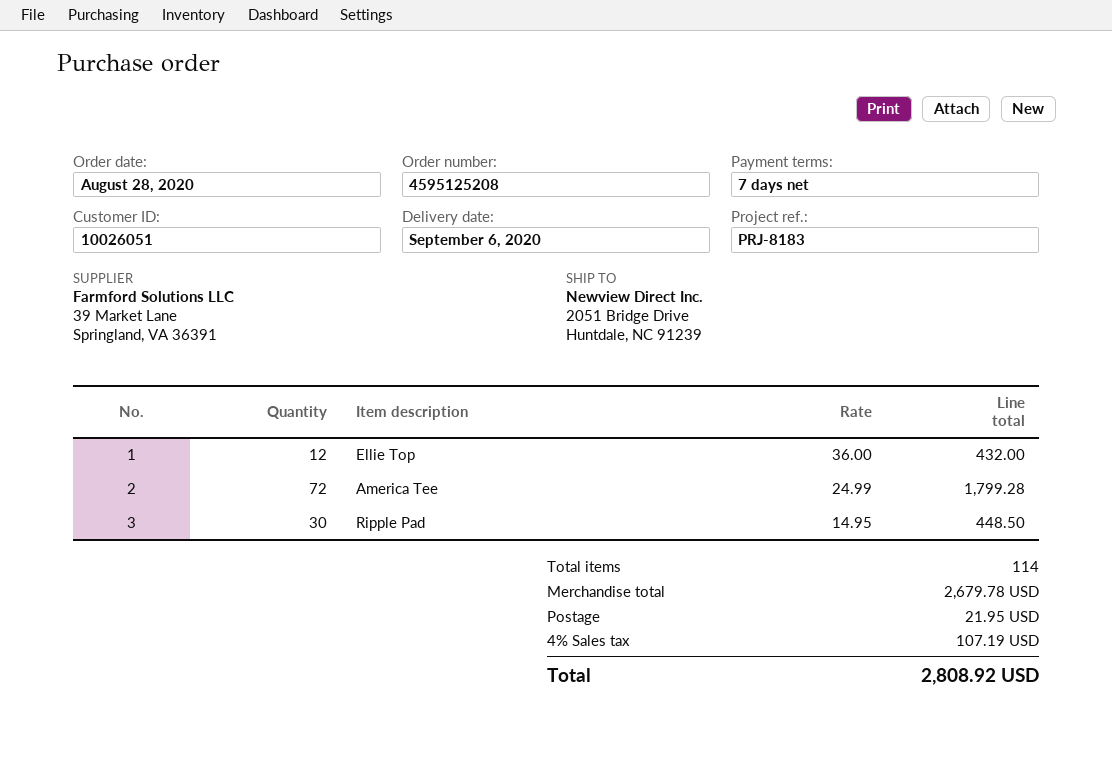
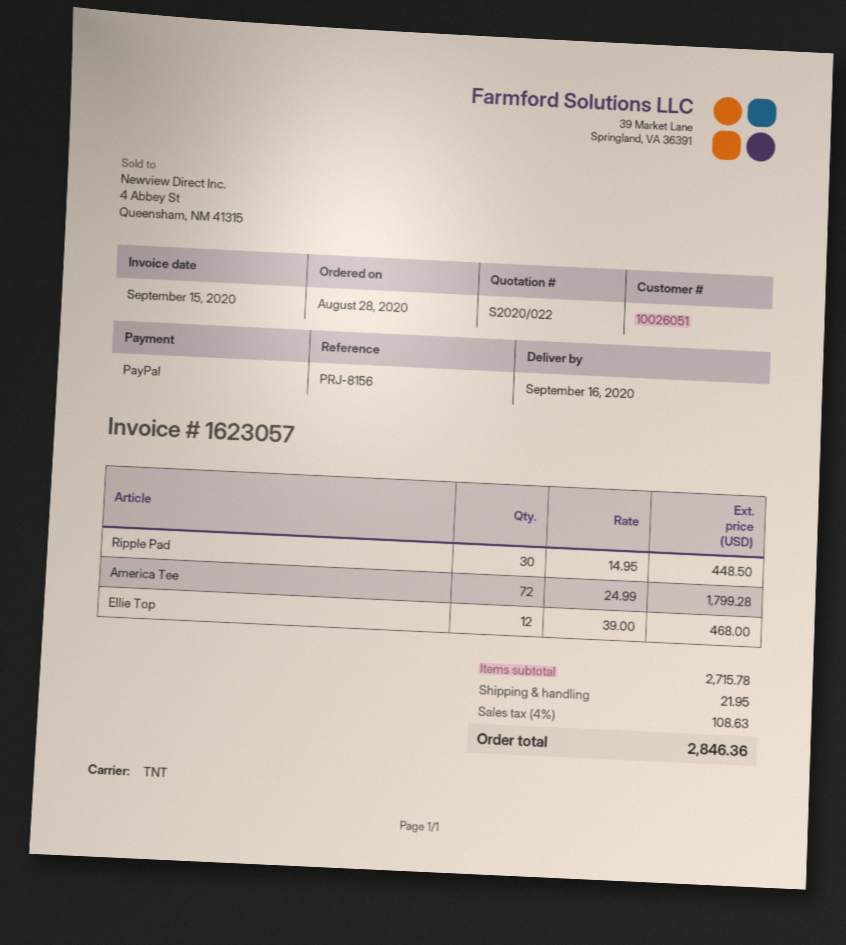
delivery date: 2020-09-06 -> 2020-09-16
reference: PRJ-8183 -> PRJ-8156
Ellie Top: 12 x 36.00 = 432.00 -> 12 x 39.00 = 468.00
subtotal: 2679.78 -> 2715.78
tax: 4% = 107.19 -> 4% = 108.63
total: 2808.92 -> 2846.36

